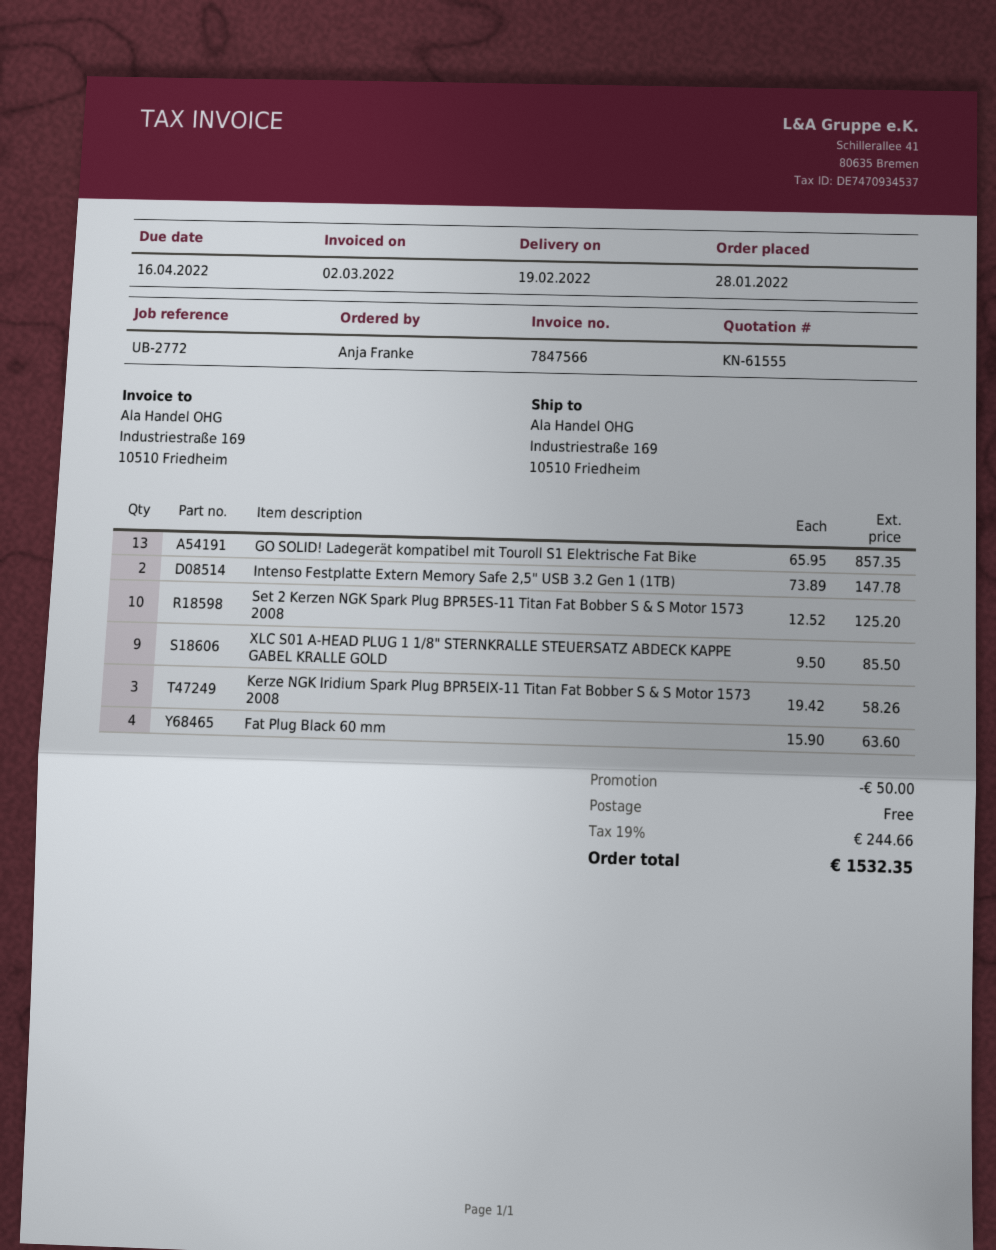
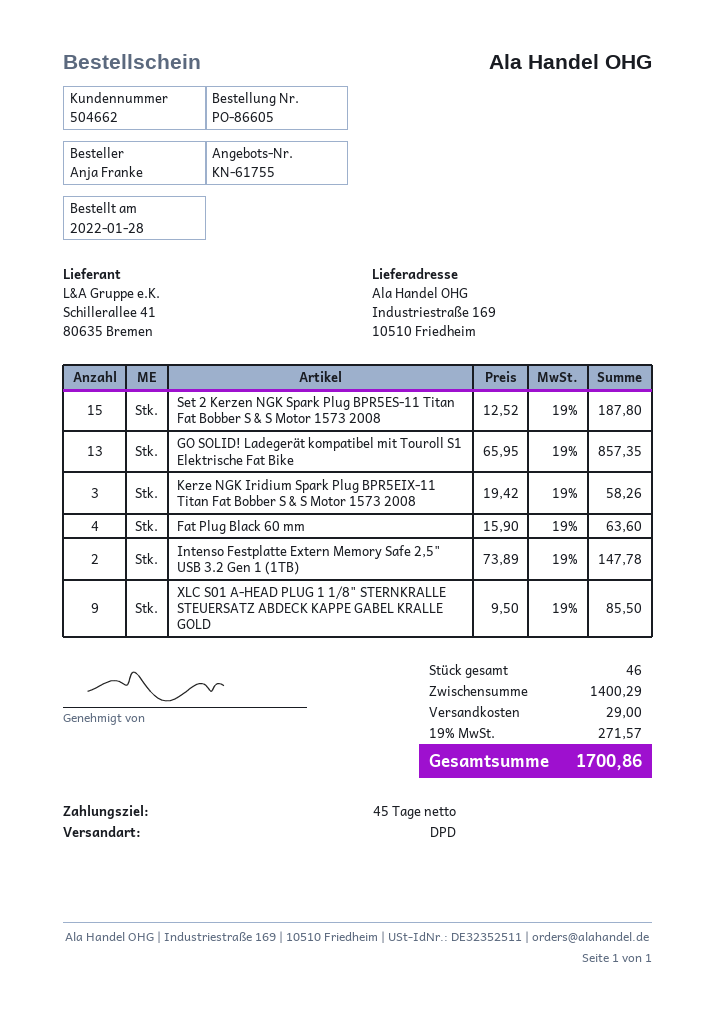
quote number: KN-61555 -> KN-61755
Set 2 Kerzen NGK Spark Plug BPR5ES-11 Titan Fat Bobber S & S Motor 1573 2008: 10 x 12.52 = 125.20 -> 15 x 12.52 = 187.80
discount: 50.00 -> none
shipping: 0.00 -> 29.00
tax: 19% = 244.66 -> 19% = 271.57
total: 1532.35 -> 1700.86

